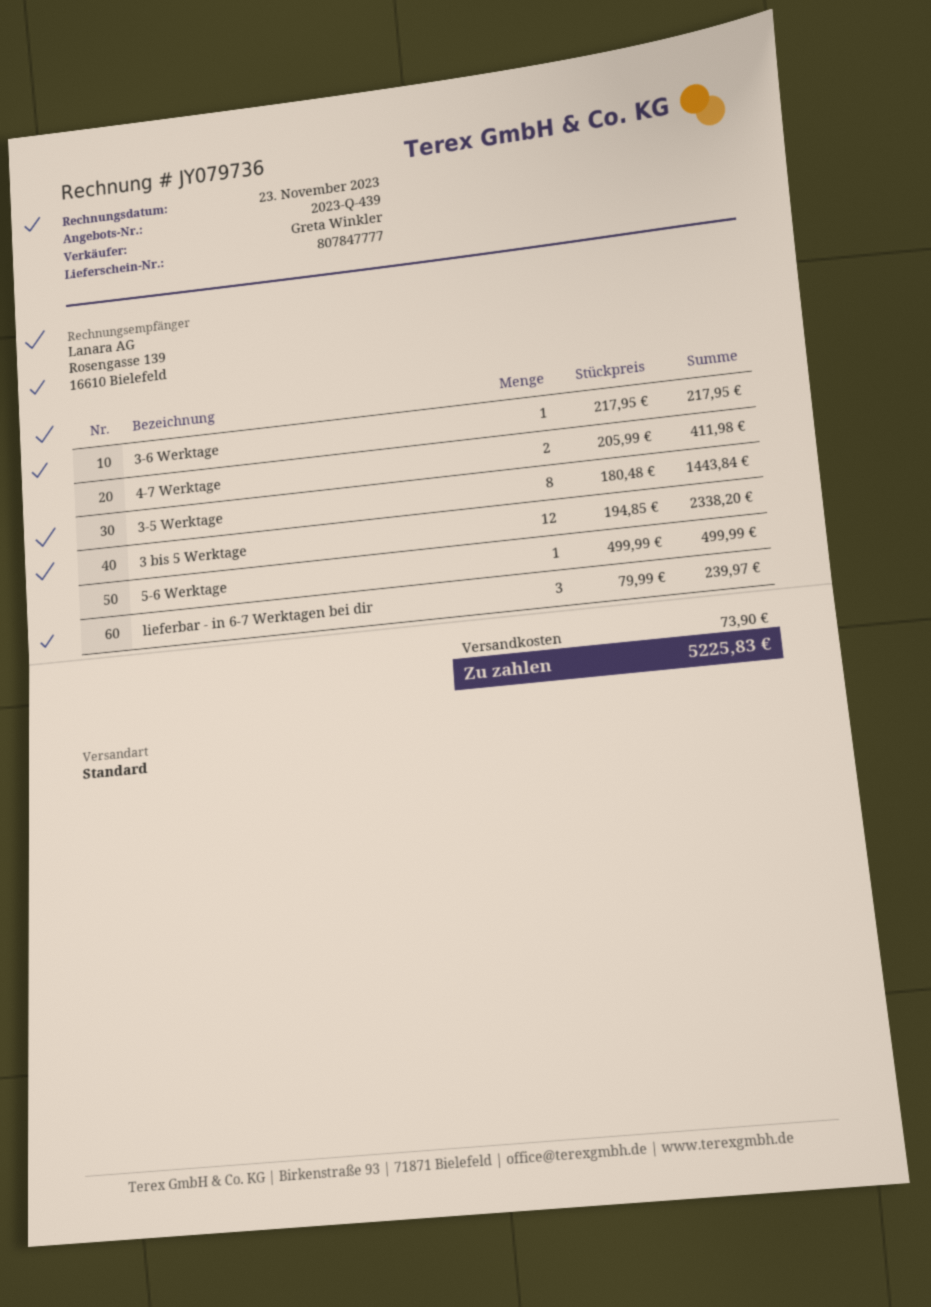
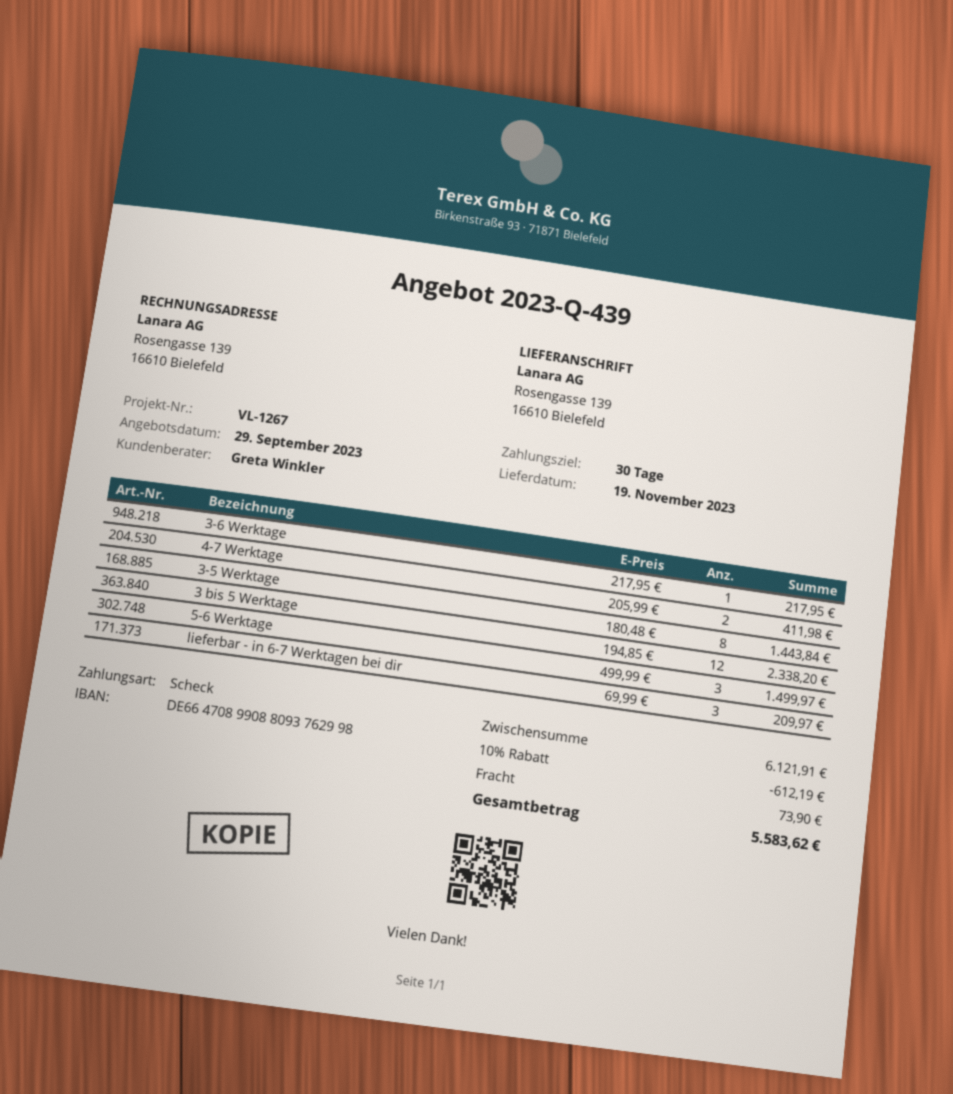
5-6 Werktage: 1 x 499.99 = 499.99 -> 3 x 499.99 = 1499.97
lieferbar - in 6-7 Werktagen bei dir: 3 x 79.99 = 239.97 -> 3 x 69.99 = 209.97
discount: none -> 10% = 612.19
total: 5225.83 -> 5583.62

